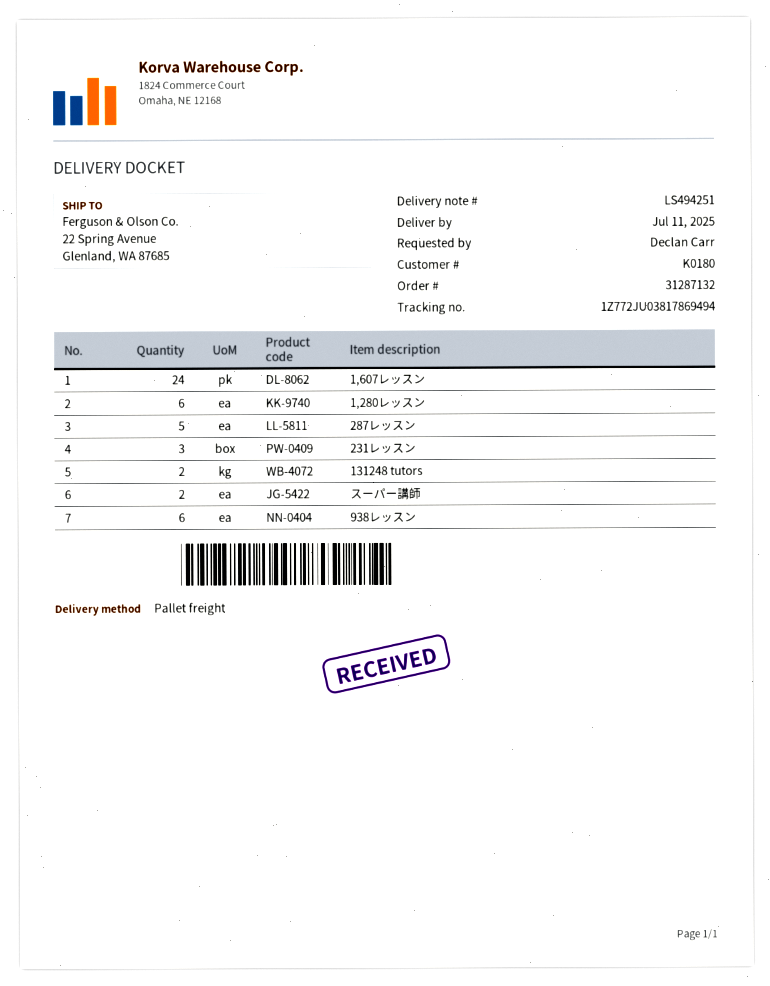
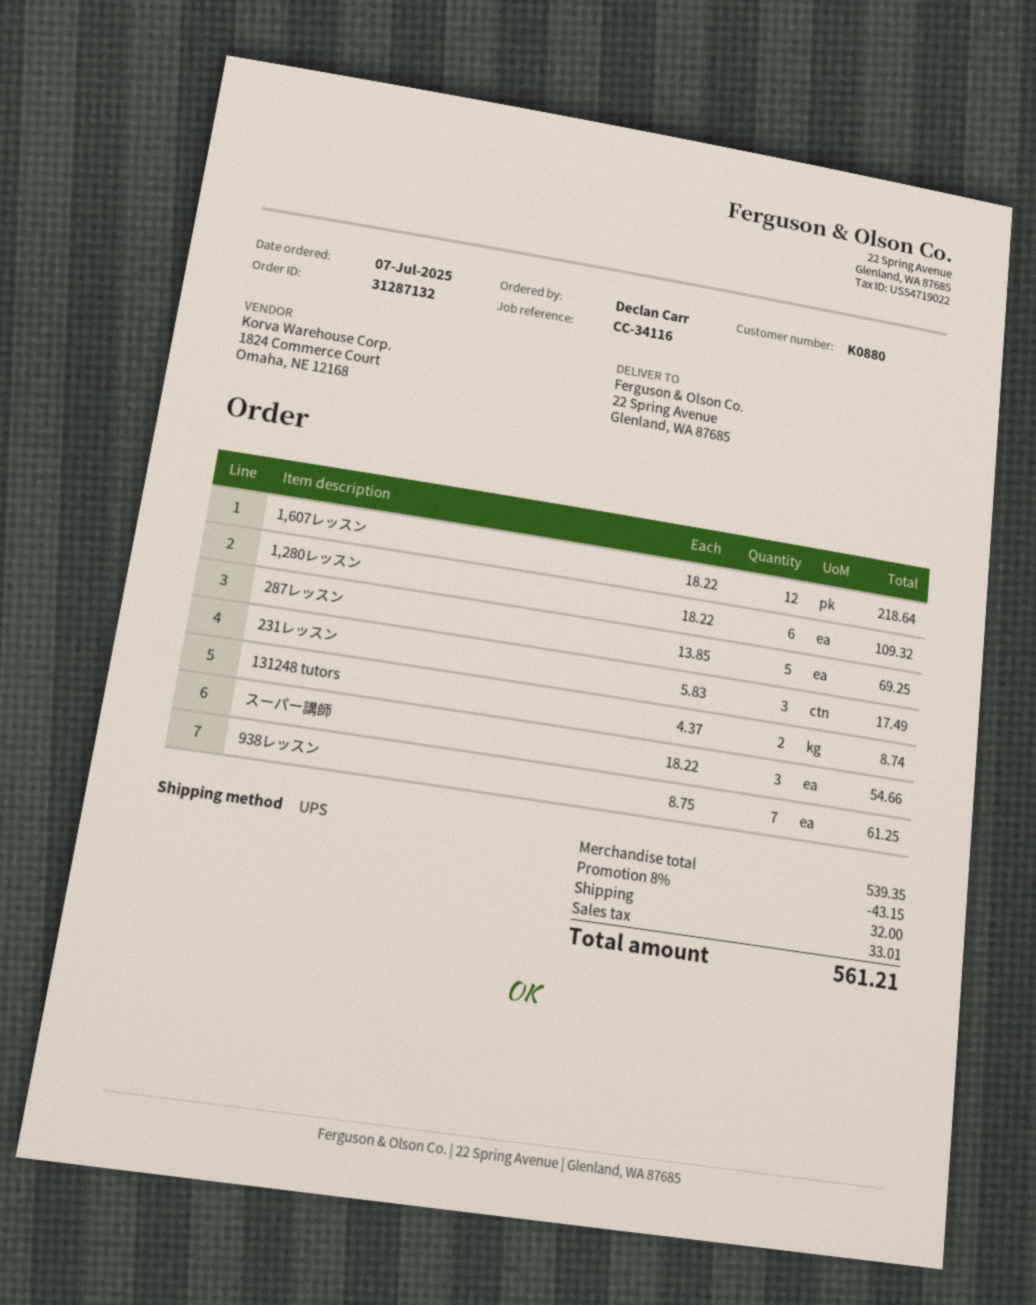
customer number: K0180 -> K0880
shipping method: pallet freight -> UPS
1,607レッスン: 24 -> 12
スーパー講師: 2 -> 3
938レッスン: 6 -> 7

